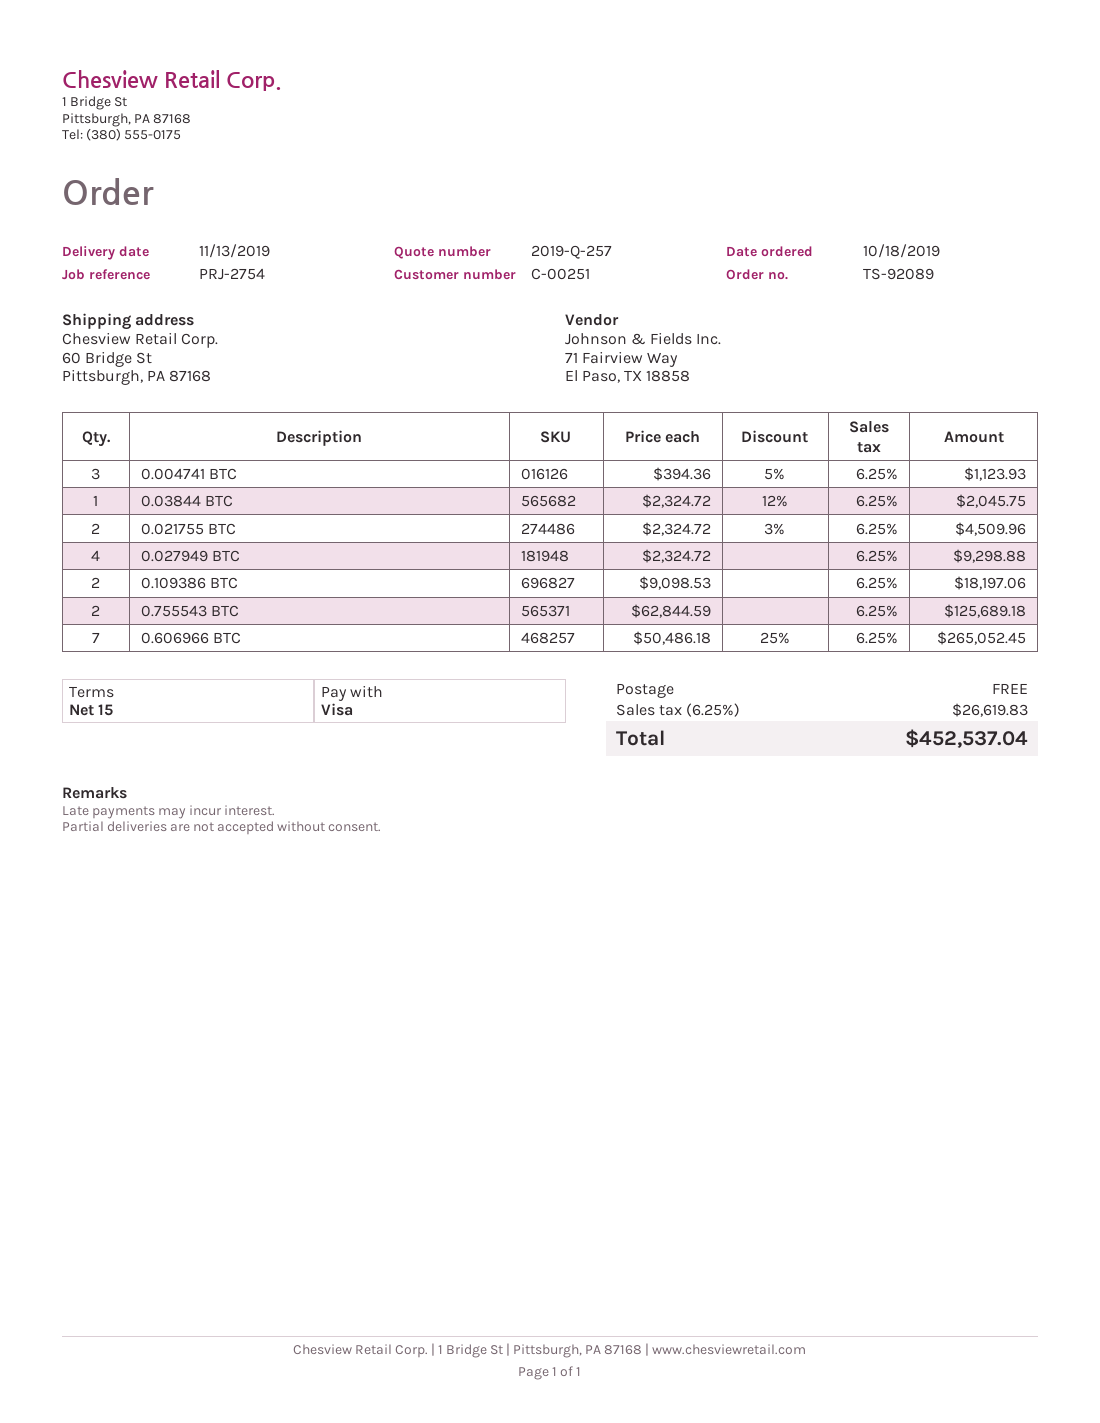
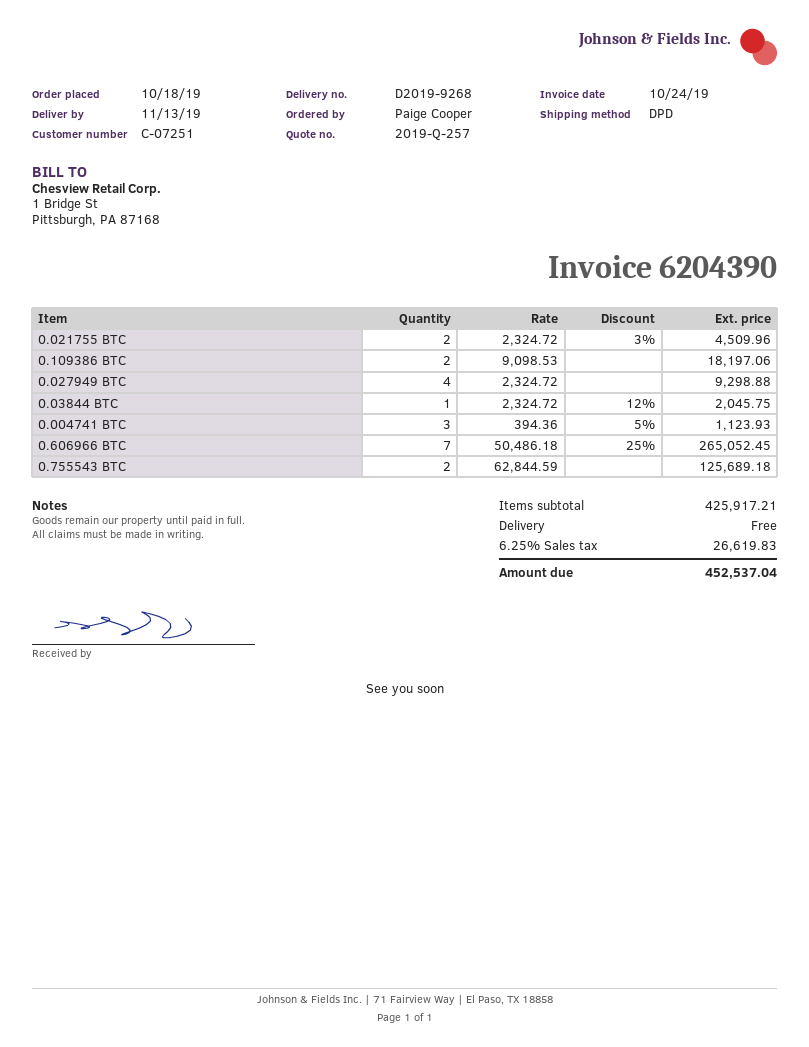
customer number: C-00251 -> C-07251

